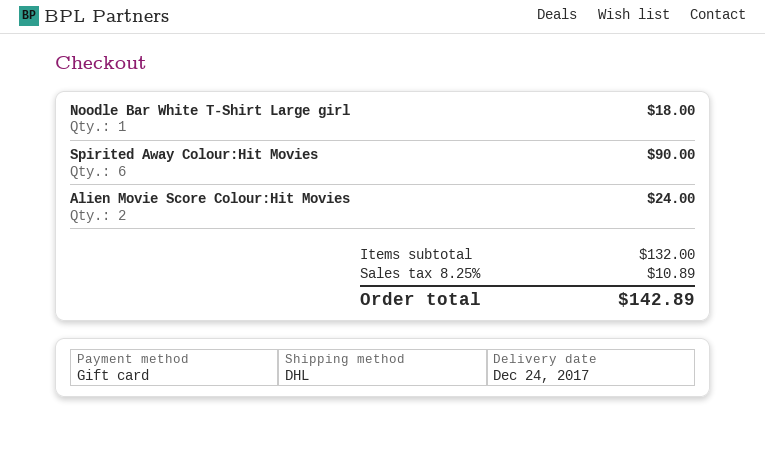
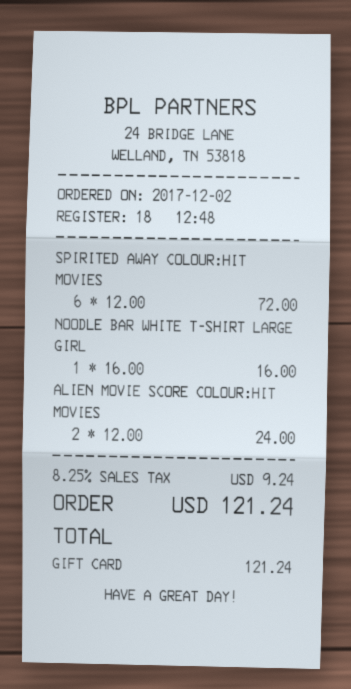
Noodle Bar White T-Shirt Large girl: 1 for 18.00 -> 1 for 16.00
Spirited Away Colour:Hit Movies: 6 for 90.00 -> 6 for 72.00
tax: 8.25% = 10.89 -> 8.25% = 9.24
total: 142.89 -> 121.24

